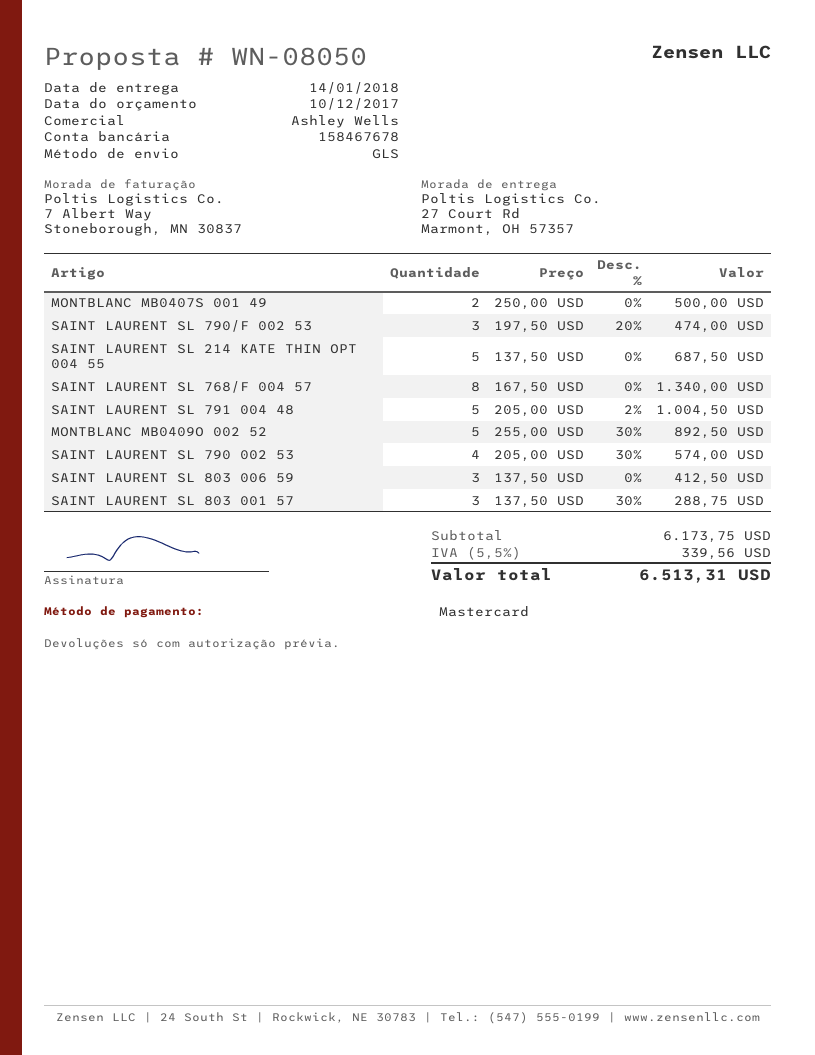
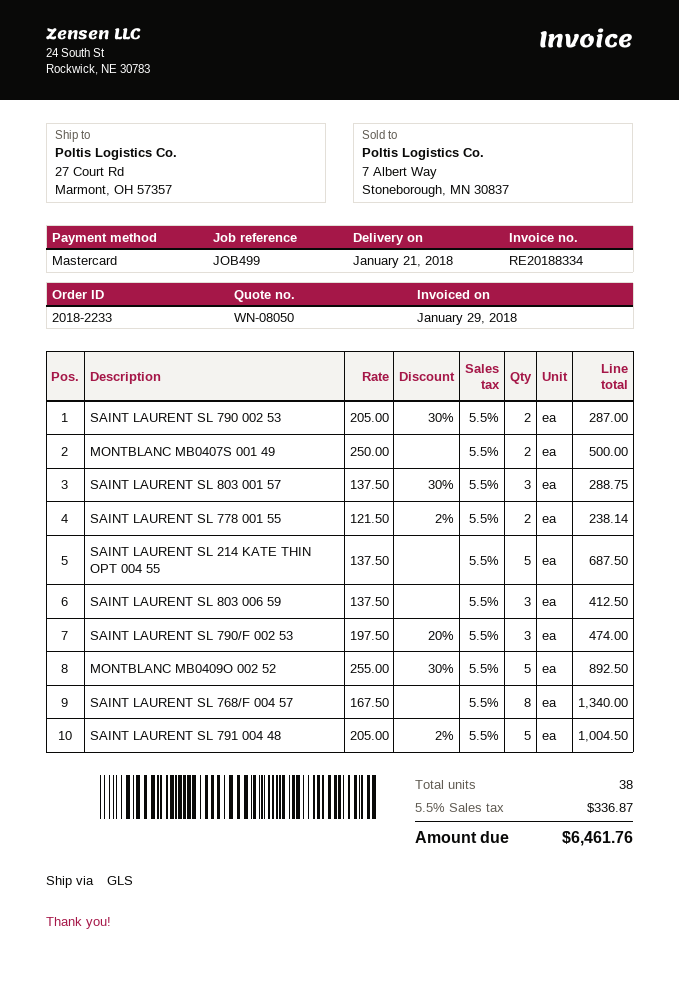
delivery date: 2018-01-14 -> 2018-01-21
SAINT LAURENT SL 790 002 53: 4 x 205.00 - 30% = 574.00 -> 2 x 205.00 - 30% = 287.00
SAINT LAURENT SL 778 001 55: none -> 2 x 121.50 - 2% = 238.14
tax: 5.5% = 339.56 -> 5.5% = 336.87
total: 6513.31 -> 6461.76

